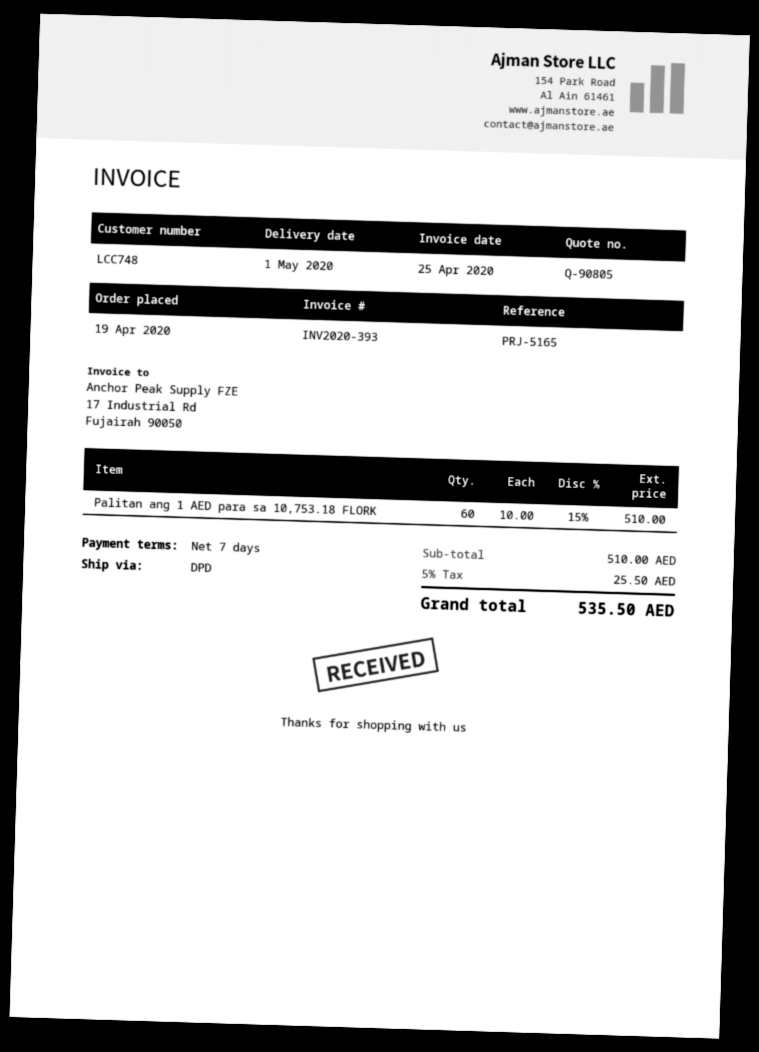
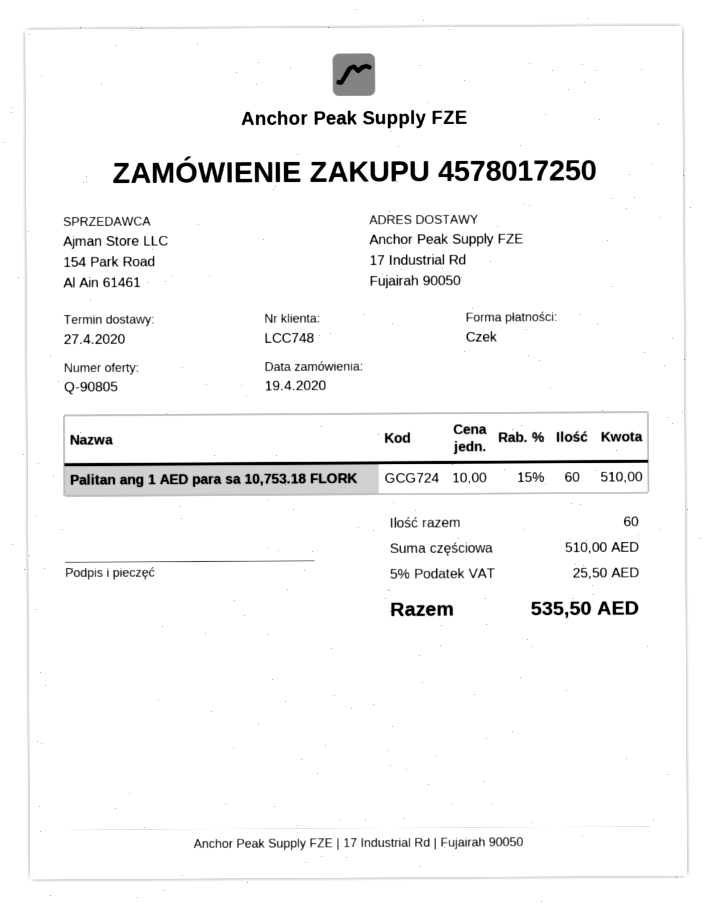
delivery date: 2020-05-01 -> 2020-04-27

